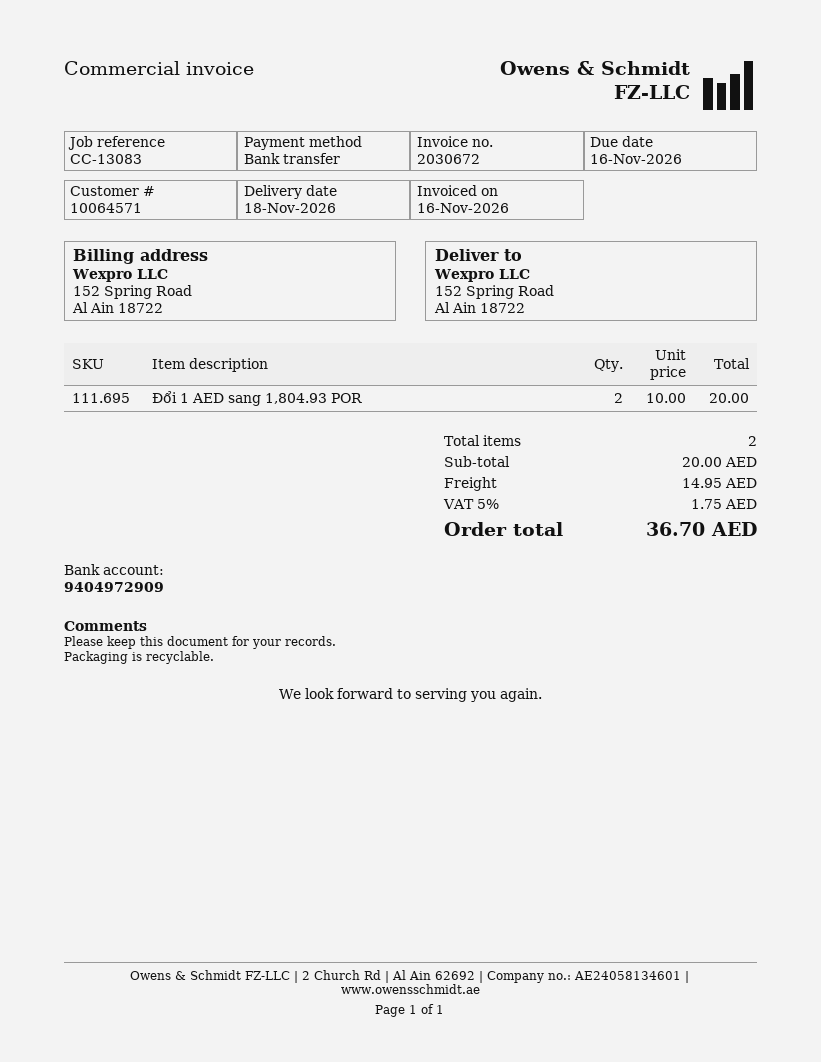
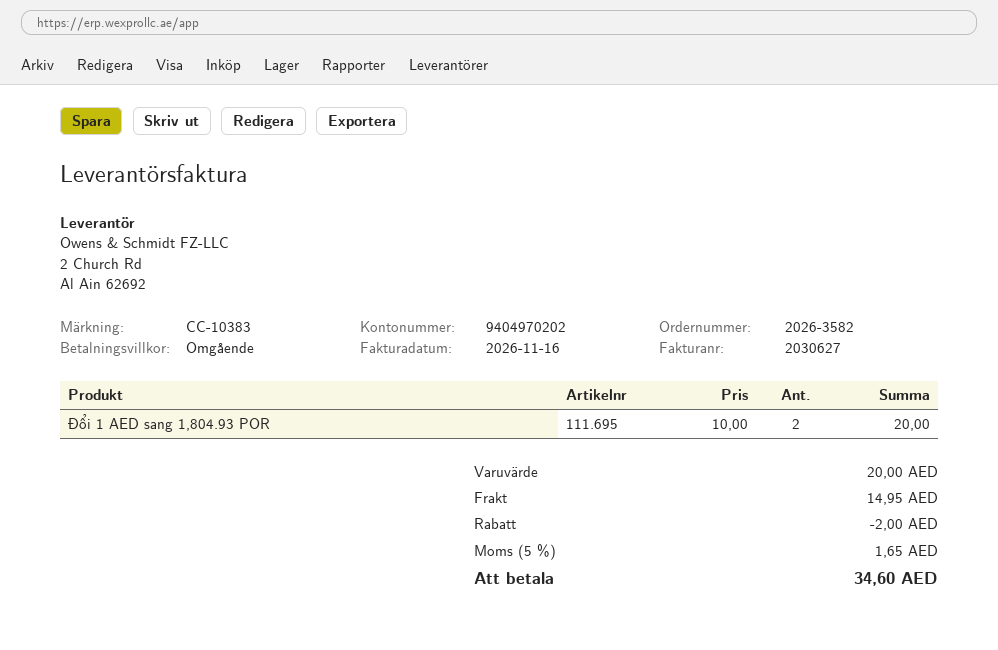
invoice number: 2030672 -> 2030627
reference: CC-13083 -> CC-10383
bank account: 9404972909 -> 9404970202
discount: none -> 2.00
tax: 5% = 1.75 -> 5% = 1.65
total: 36.70 -> 34.60

